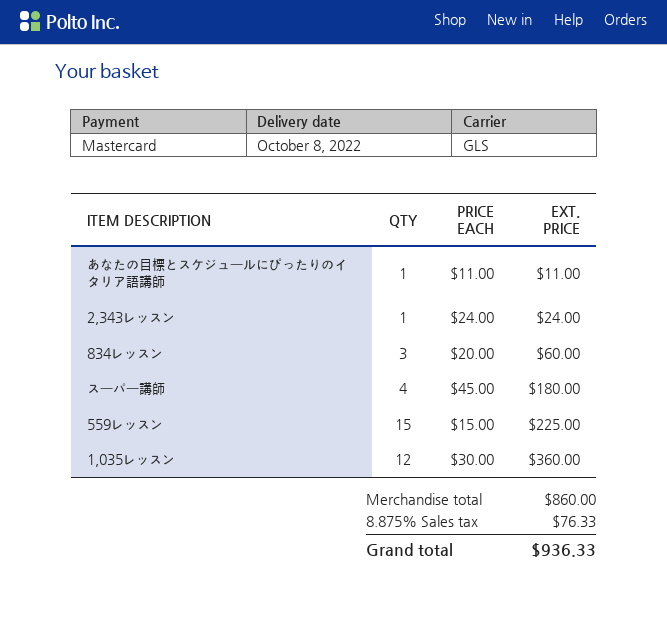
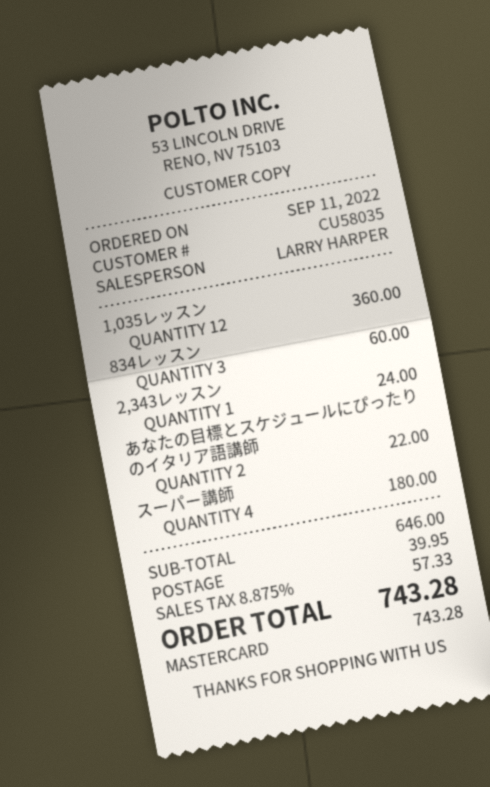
あなたの目標とスケジュールにぴったりのイタリア語講師: 1 for 11.00 -> 2 for 22.00
559レッスン: 15 for 225.00 -> none
subtotal: 860.00 -> 646.00
shipping: none -> 39.95
tax: 8.875% = 76.33 -> 8.875% = 57.33
total: 936.33 -> 743.28

